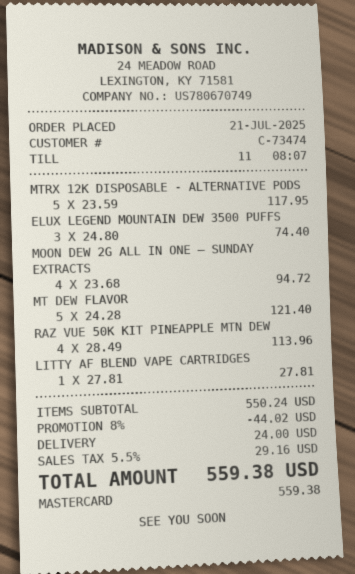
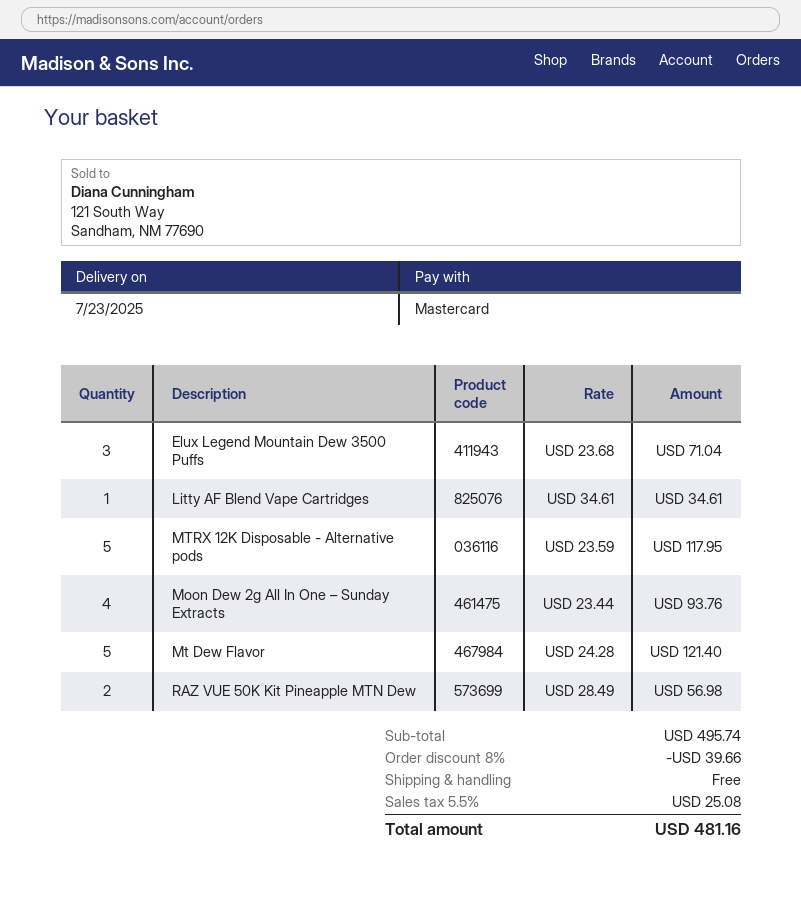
ELUX LEGEND MOUNTAIN DEW 3500 PUFFS: 3 x 24.80 = 74.40 -> 3 x 23.68 = 71.04
MOON DEW 2G ALL IN ONE – SUNDAY EXTRACTS: 4 x 23.68 = 94.72 -> 4 x 23.44 = 93.76
RAZ VUE 50K KIT PINEAPPLE MTN DEW: 4 x 28.49 = 113.96 -> 2 x 28.49 = 56.98
LITTY AF BLEND VAPE CARTRIDGES: 1 x 27.81 = 27.81 -> 1 x 34.61 = 34.61
subtotal: 550.24 -> 495.74
discount: 8% = 44.02 -> 8% = 39.66
shipping: 24.00 -> 0.00
tax: 5.5% = 29.16 -> 5.5% = 25.08
total: 559.38 -> 481.16

